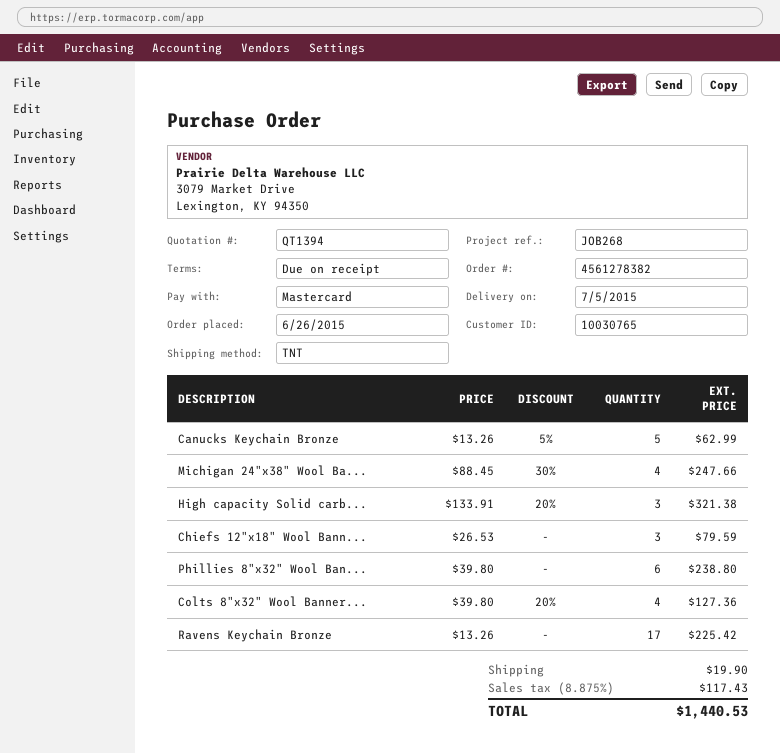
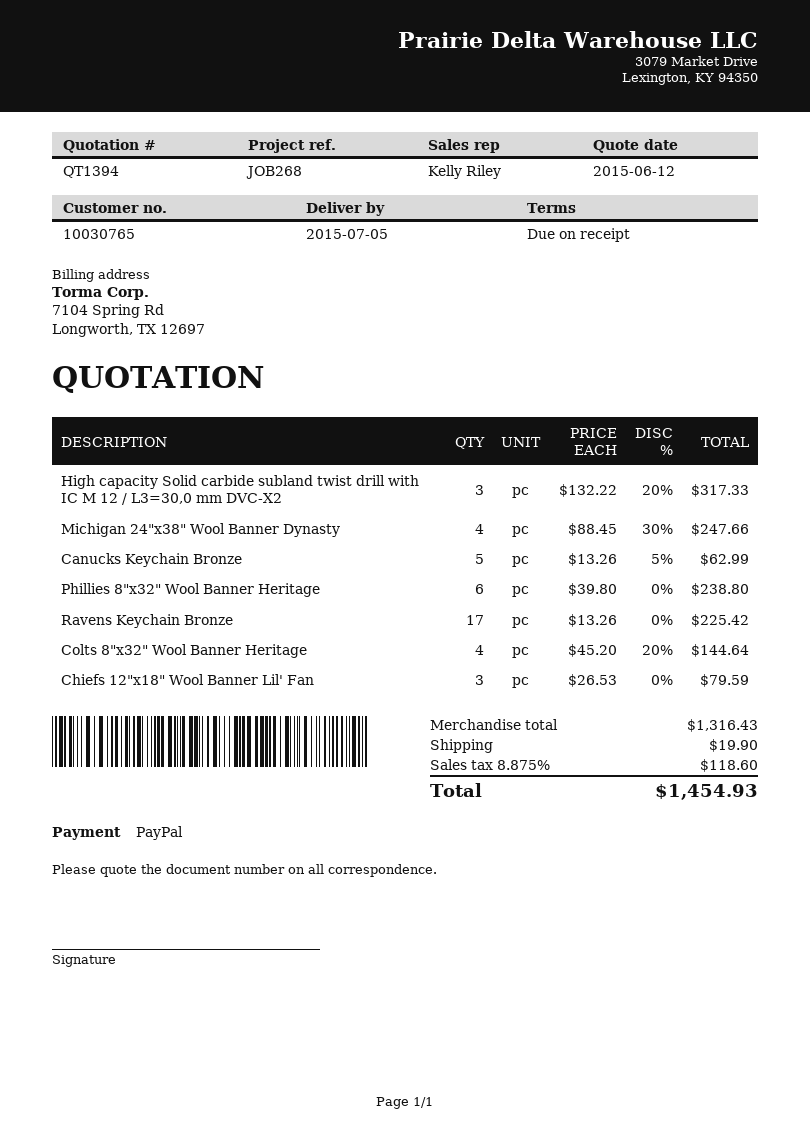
payment method: Mastercard -> PayPal
High capacity Solid carb...: 3 x 133.91 - 20% = 321.38 -> 3 x 132.22 - 20% = 317.33
Colts 8"x32" Wool Banner...: 4 x 39.80 - 20% = 127.36 -> 4 x 45.20 - 20% = 144.64
tax: 8.875% = 117.43 -> 8.875% = 118.60
total: 1440.53 -> 1454.93

